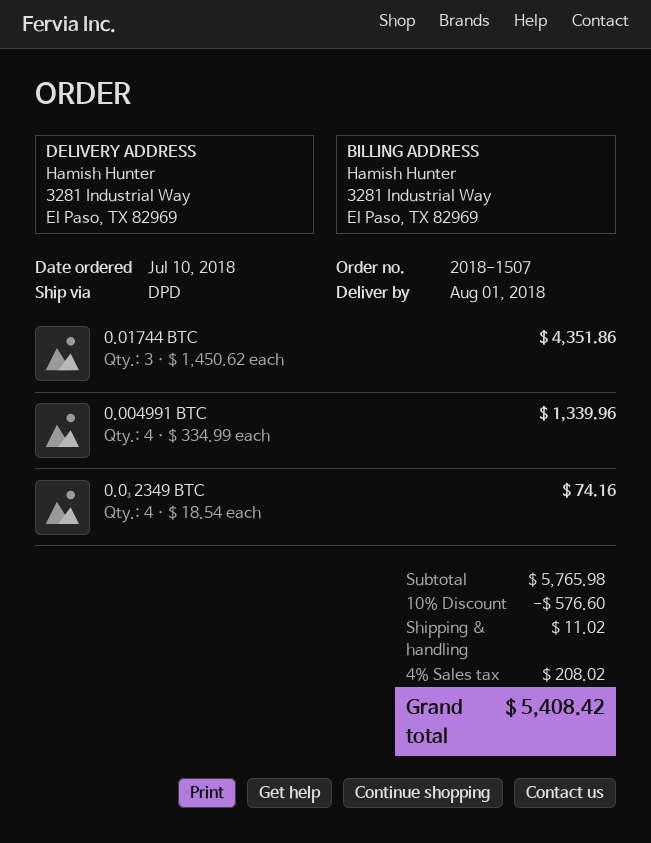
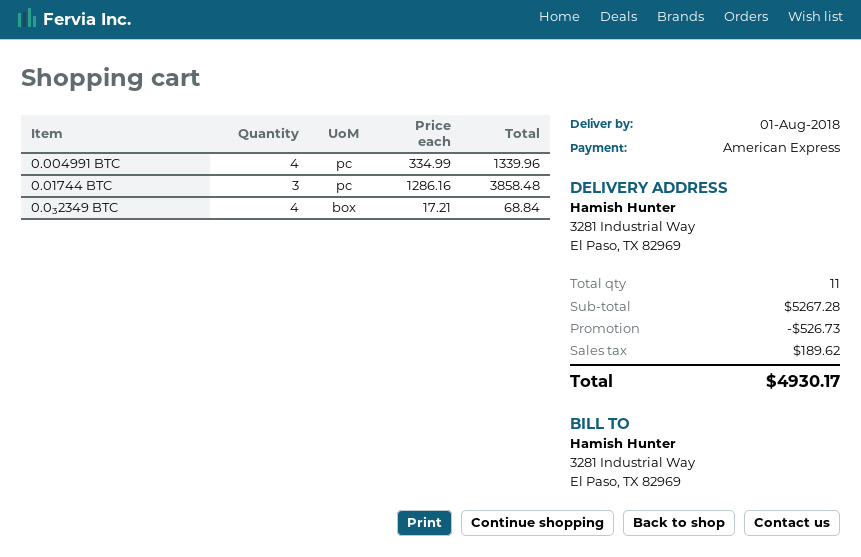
0.01744 BTC: 3 x 1450.62 = 4351.86 -> 3 x 1286.16 = 3858.48
0.0₃2349 BTC: 4 x 18.54 = 74.16 -> 4 x 17.21 = 68.84
subtotal: 5765.98 -> 5267.28
discount: 576.60 -> 526.73
shipping: 11.02 -> none
tax: 208.02 -> 189.62
total: 5408.42 -> 4930.17

